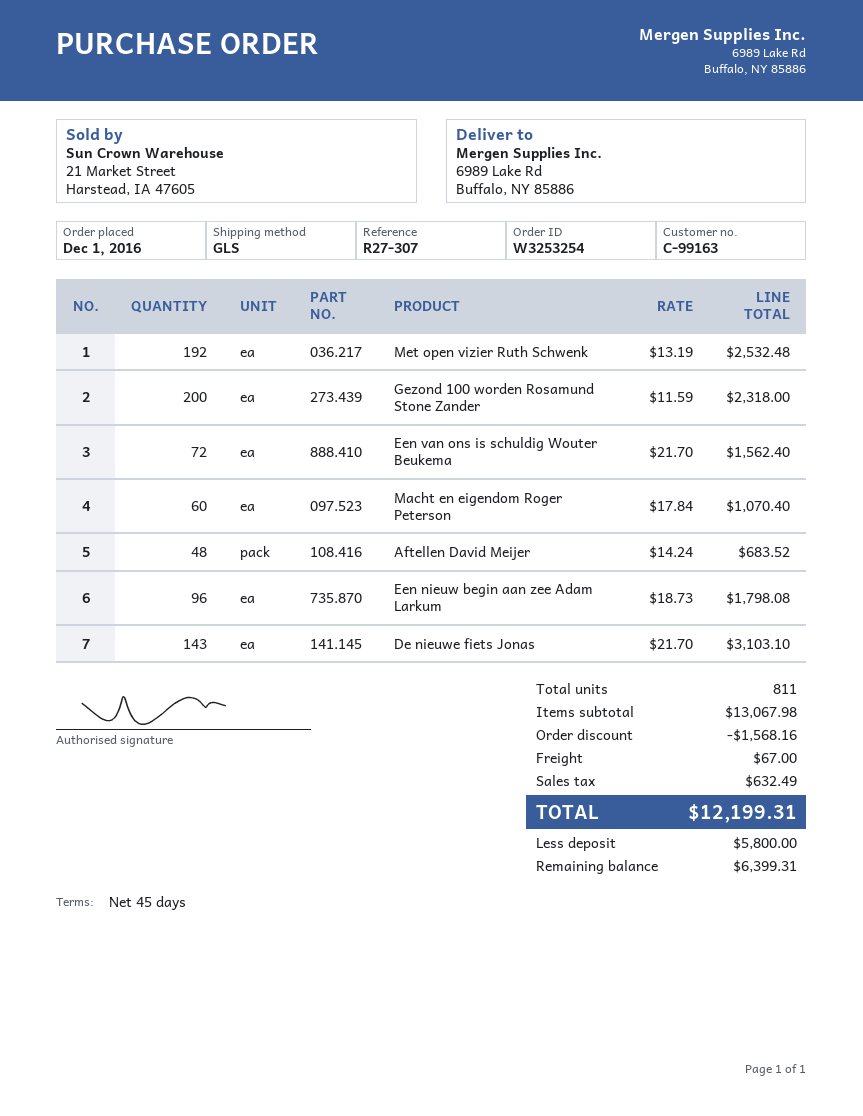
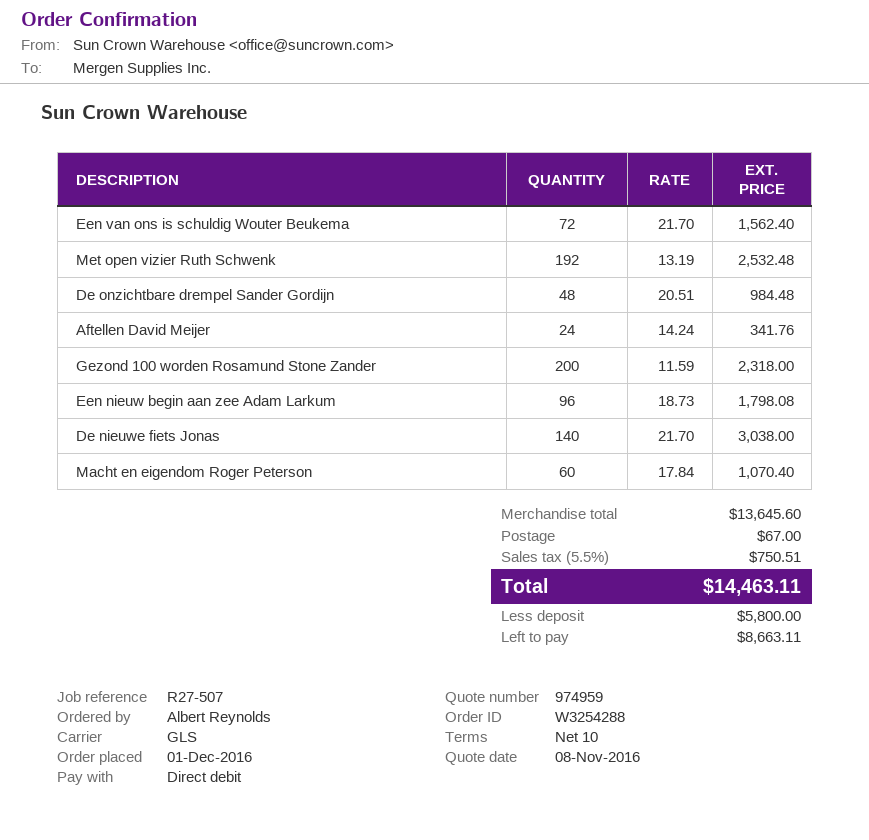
order number: W3253254 -> W3254288
payment terms: 45 days -> 10 days
reference: R27-307 -> R27-507
Aftellen David Meijer: 48 x 14.24 = 683.52 -> 24 x 14.24 = 341.76
De nieuwe fiets Jonas: 143 x 21.70 = 3103.10 -> 140 x 21.70 = 3038.00
De onzichtbare drempel Sander Gordijn: none -> 48 x 20.51 = 984.48
subtotal: 13067.98 -> 13645.60
discount: 1568.16 -> none
tax: 632.49 -> 750.51
total: 12199.31 -> 14463.11
balance: 6399.31 -> 8663.11

